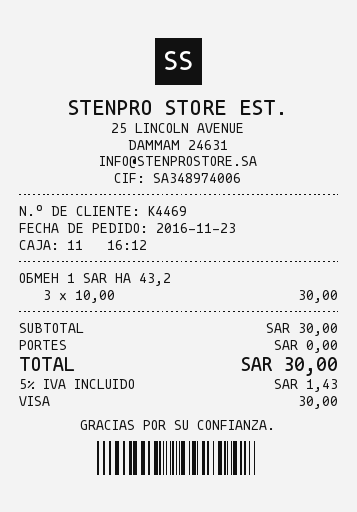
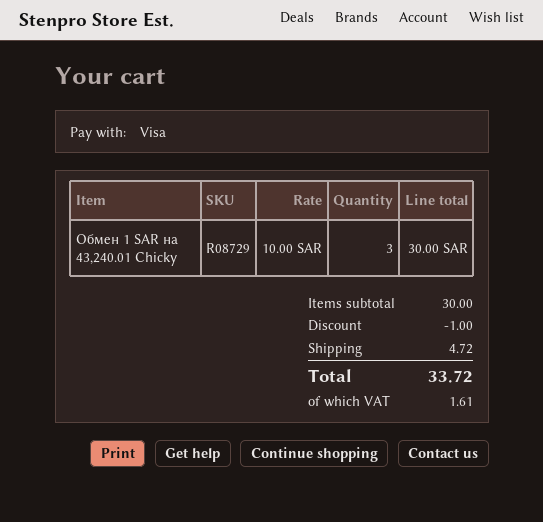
discount: none -> 1.00
shipping: 0.00 -> 4.72
tax: 1.43 -> 1.61
total: 30.00 -> 33.72

